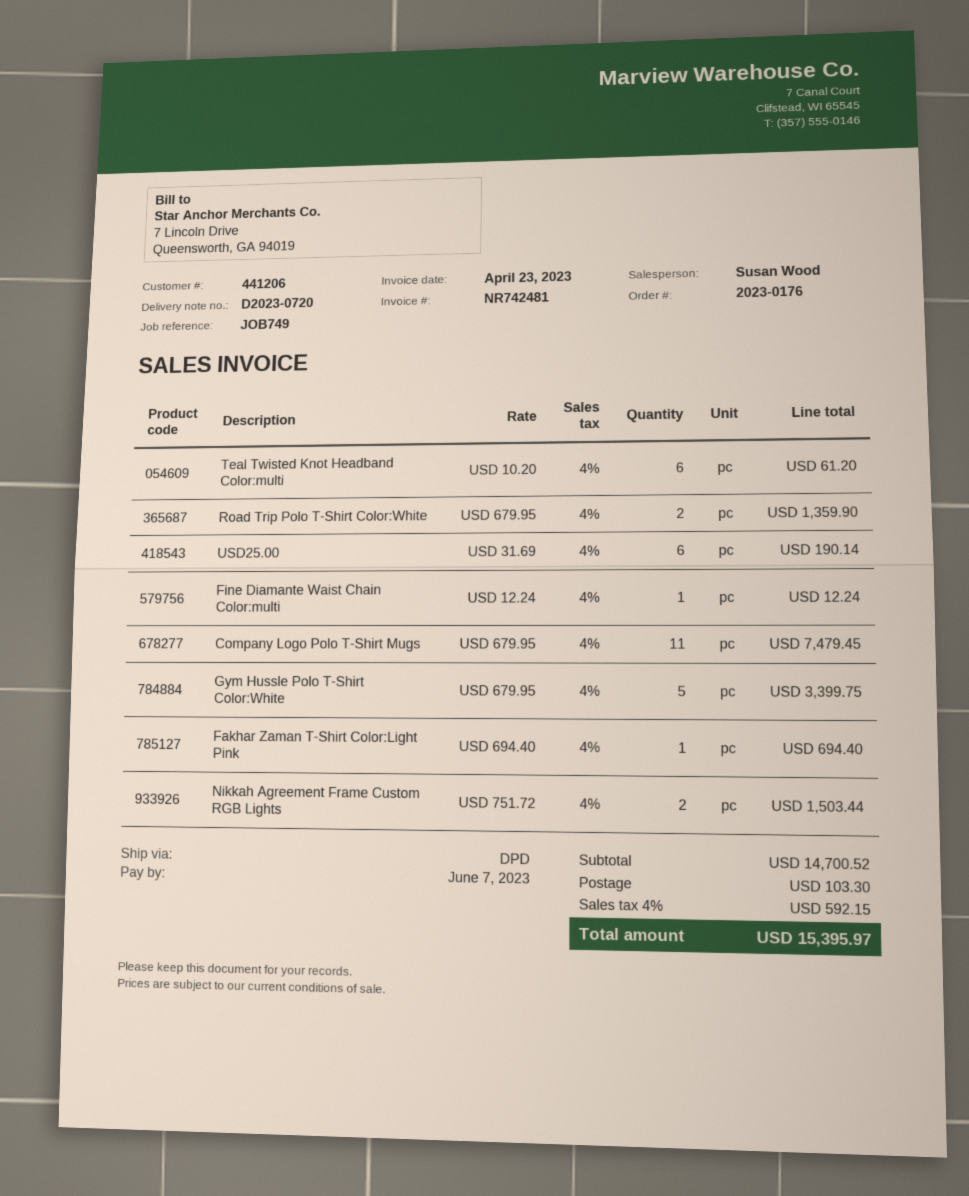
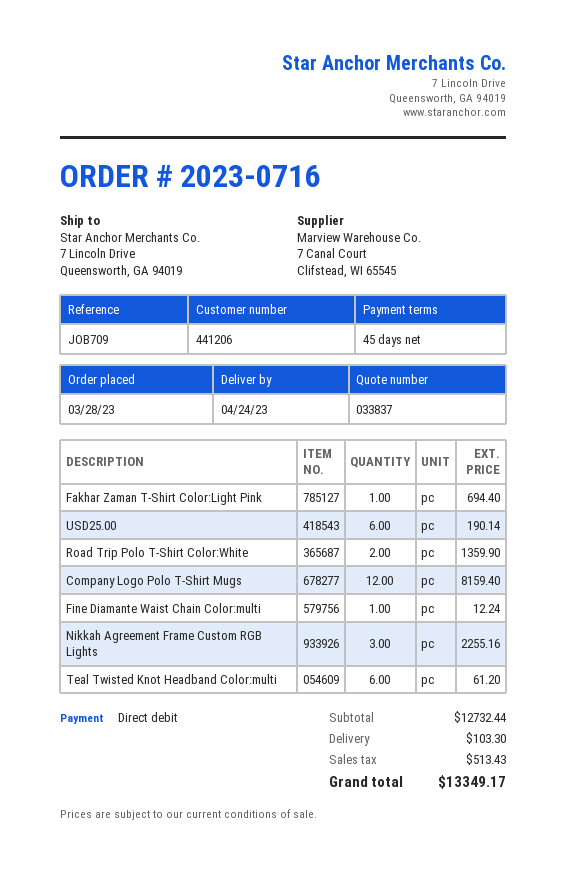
order number: 2023-0176 -> 2023-0716
reference: JOB749 -> JOB709
Company Logo Polo T-Shirt Mugs: 11 for 7479.45 -> 12 for 8159.40
Gym Hussle Polo T-Shirt Color:White: 5 for 3399.75 -> none
Nikkah Agreement Frame Custom RGB Lights: 2 for 1503.44 -> 3 for 2255.16
subtotal: 14700.52 -> 12732.44
tax: 592.15 -> 513.43
total: 15395.97 -> 13349.17

